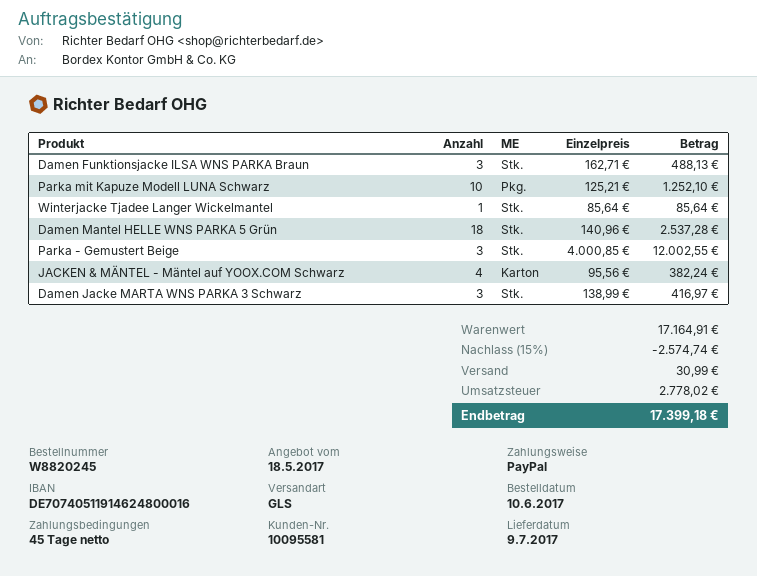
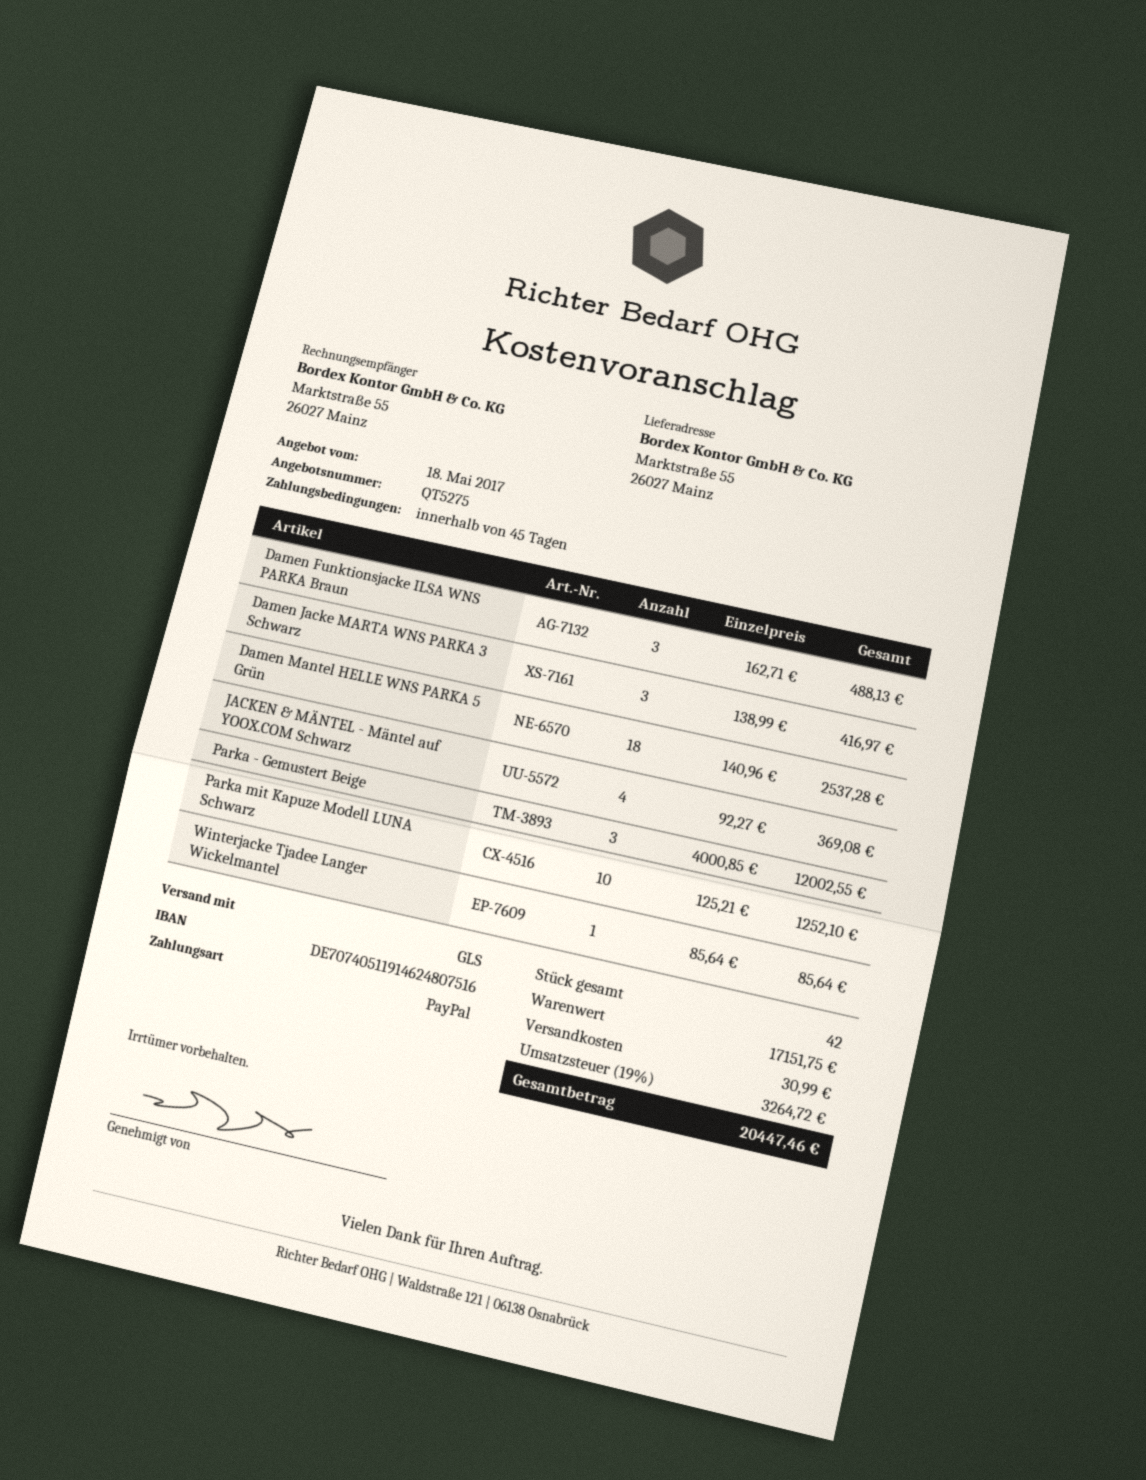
bank account: DE70740511914624800016 -> DE70740511914624807516
JACKEN & MÄNTEL - Mäntel auf YOOX.COM Schwarz: 4 x 95.56 = 382.24 -> 4 x 92.27 = 369.08
subtotal: 17164.91 -> 17151.75
discount: 15% = 2574.74 -> none
tax: 2778.02 -> 3264.72
total: 17399.18 -> 20447.46

